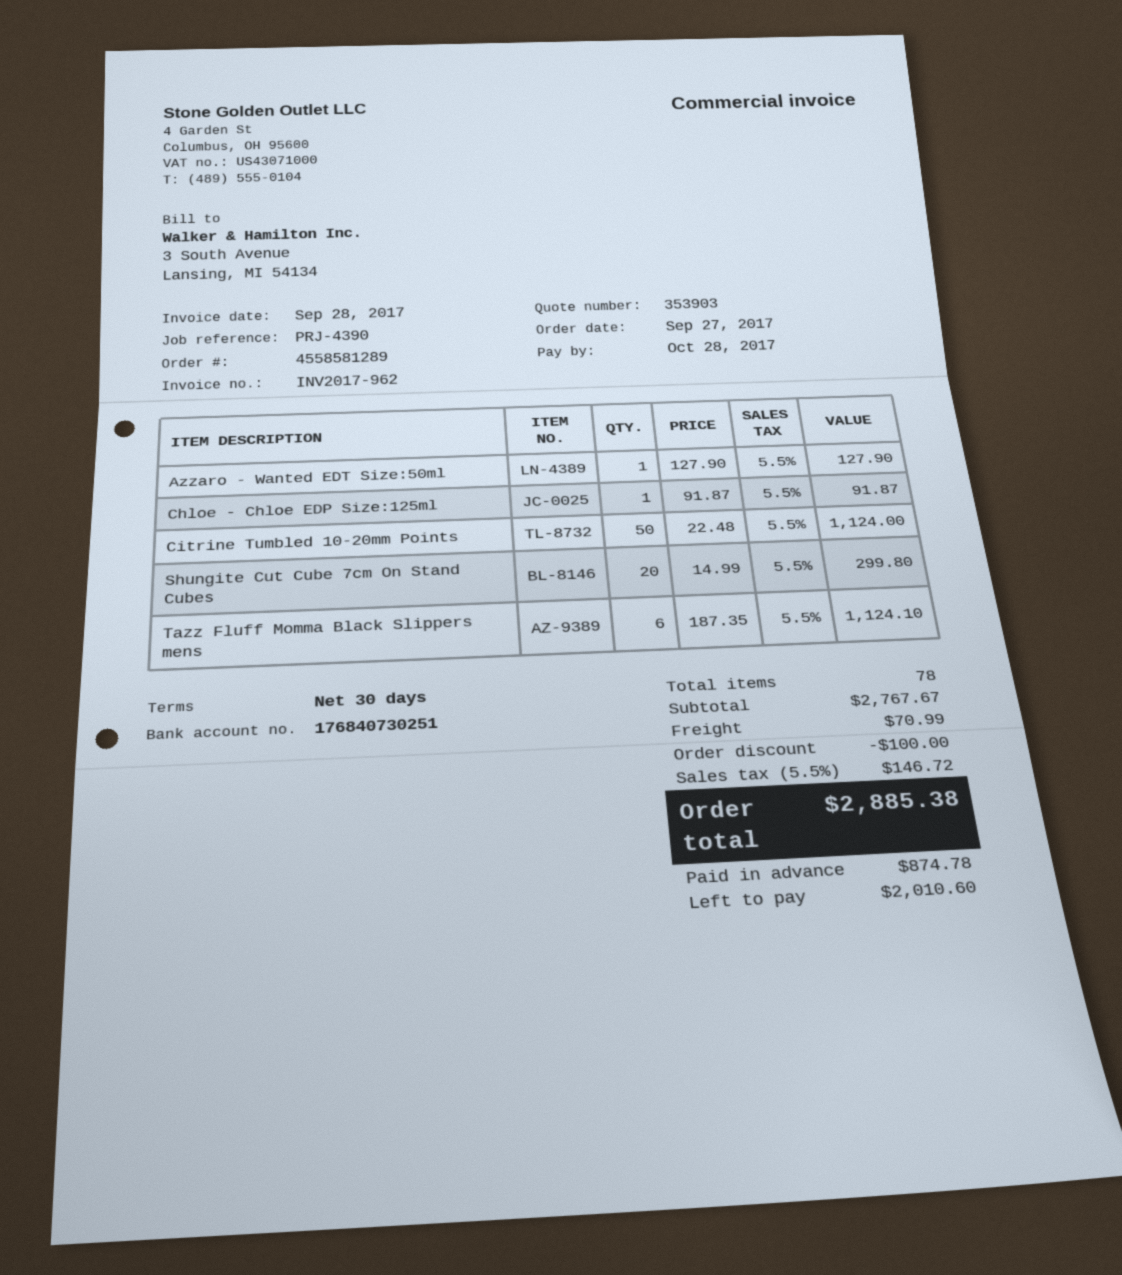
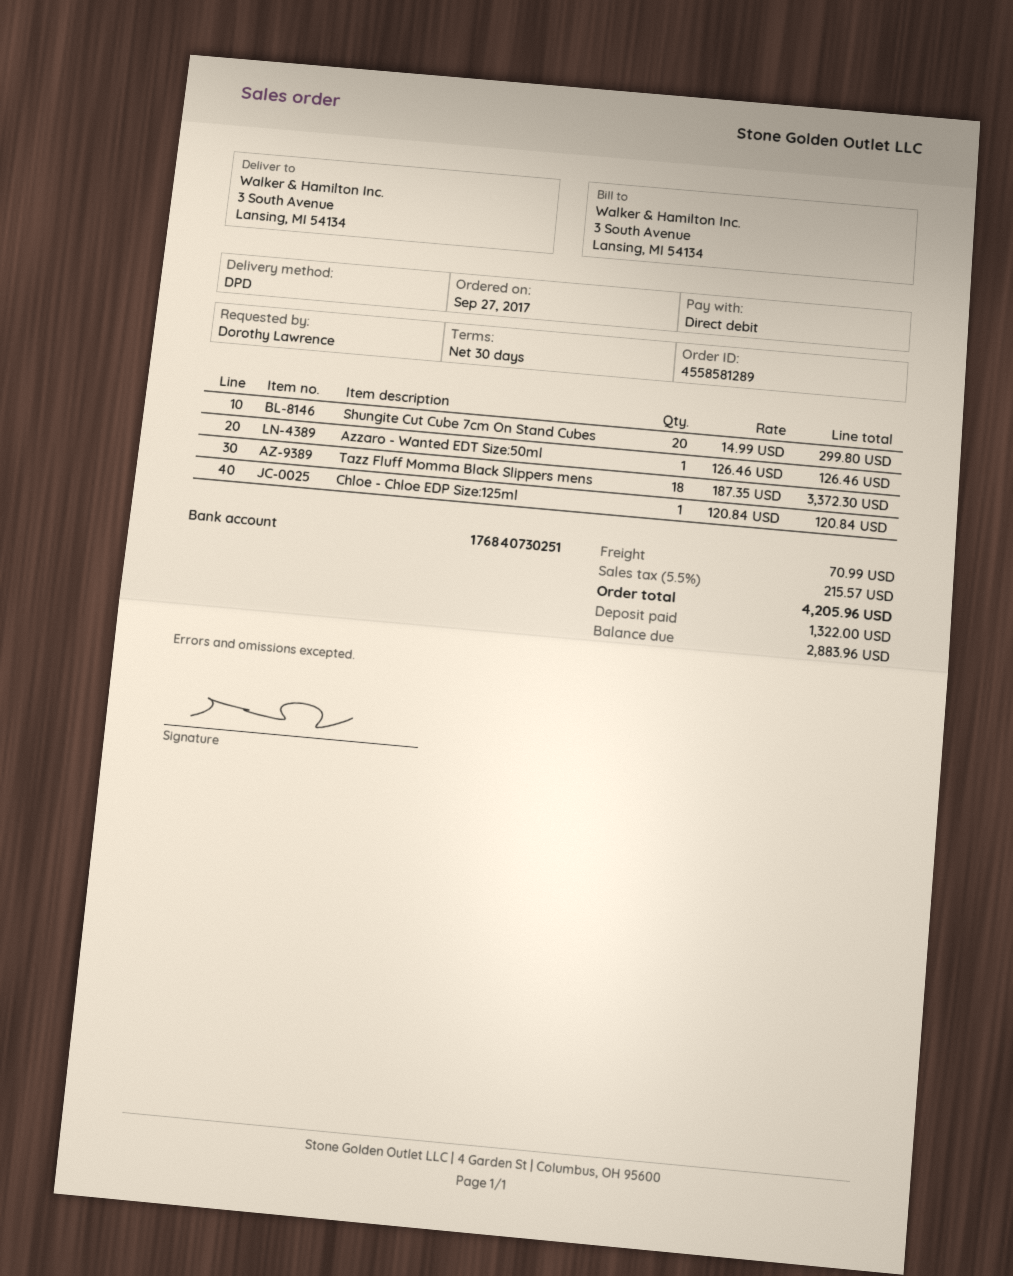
Azzaro - Wanted EDT Size:50ml: 1 x 127.90 = 127.90 -> 1 x 126.46 = 126.46
Chloe - Chloe EDP Size:125ml: 1 x 91.87 = 91.87 -> 1 x 120.84 = 120.84
Citrine Tumbled 10-20mm Points: 50 x 22.48 = 1124.00 -> none
Tazz Fluff Momma Black Slippers mens: 6 x 187.35 = 1124.10 -> 18 x 187.35 = 3372.30
discount: 100.00 -> none
tax: 5.5% = 146.72 -> 5.5% = 215.57
total: 2885.38 -> 4205.96
deposit: 874.78 -> 1322.00
balance: 2010.60 -> 2883.96

